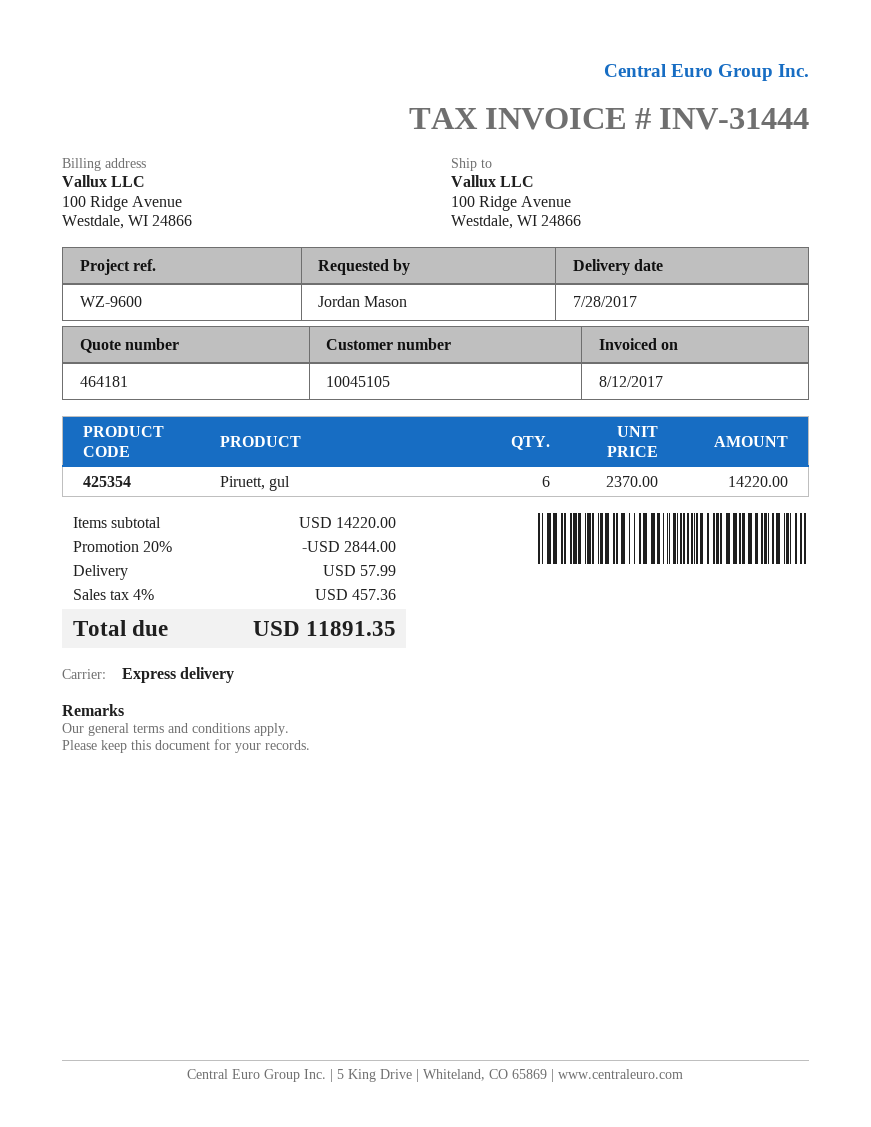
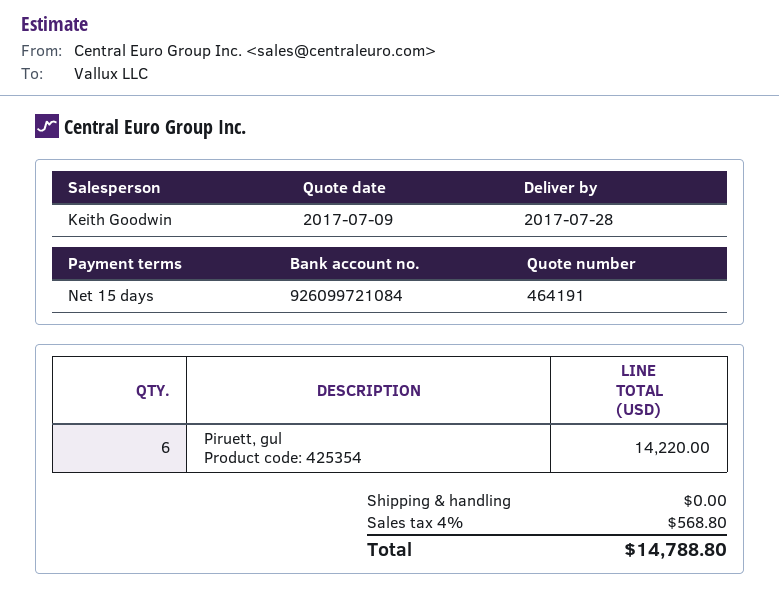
quote number: 464181 -> 464191
discount: 20% = 2844.00 -> none
shipping: 57.99 -> 0.00
tax: 4% = 457.36 -> 4% = 568.80
total: 11891.35 -> 14788.80

